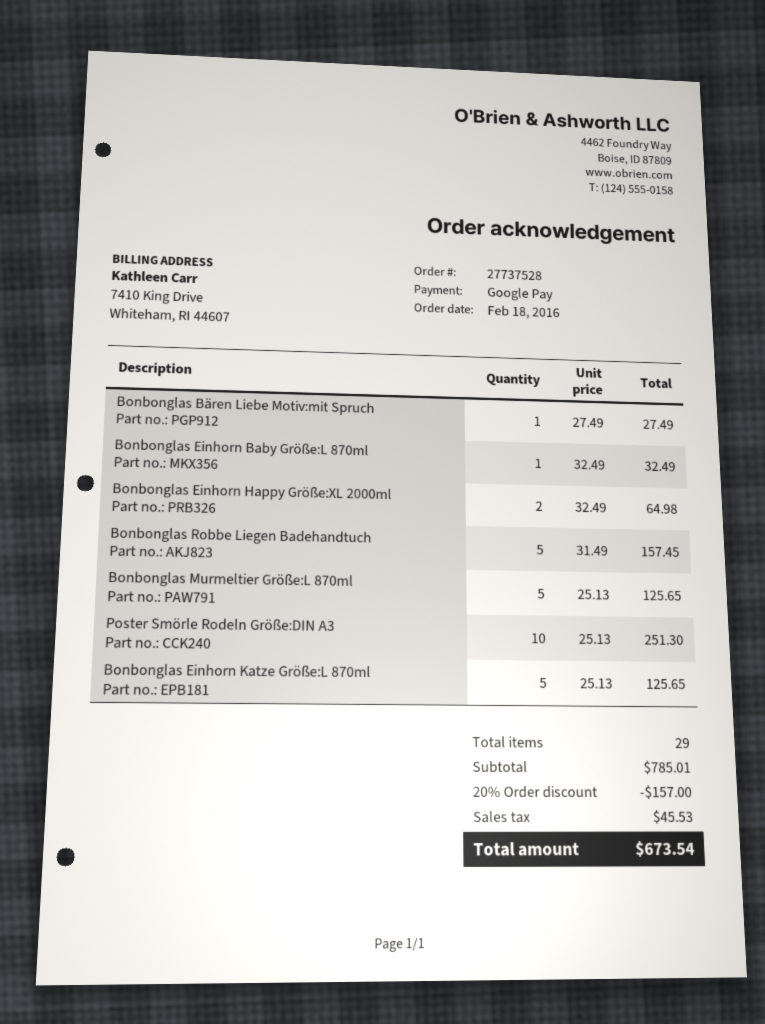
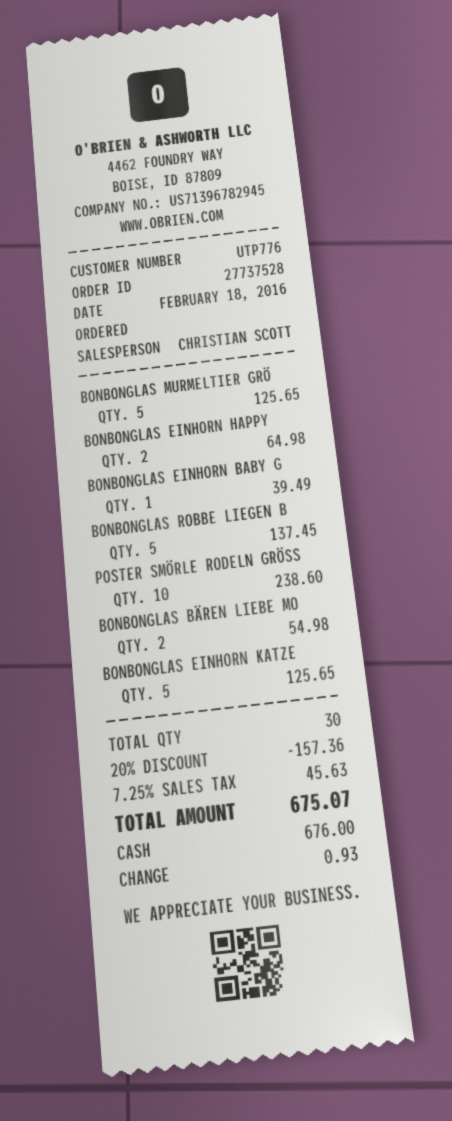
payment method: Google Pay -> cash
Bonbonglas Bären Liebe Motiv:mit Spruch: 1 for 27.49 -> 2 for 54.98
Bonbonglas Einhorn Baby Größe:L 870ml: 1 for 32.49 -> 1 for 39.49
Bonbonglas Robbe Liegen Badehandtuch: 5 for 157.45 -> 5 for 137.45
Poster Smörle Rodeln Größe:DIN A3: 10 for 251.30 -> 10 for 238.60
total quantity: 29 -> 30
discount: 20% = 157.00 -> 20% = 157.36
tax: 45.53 -> 45.63
total: 673.54 -> 675.07

